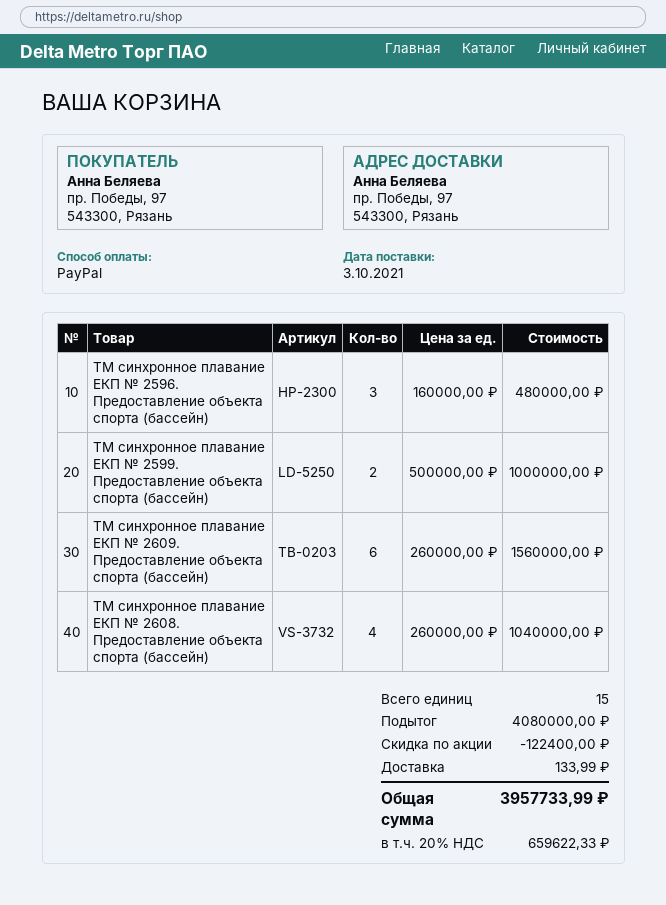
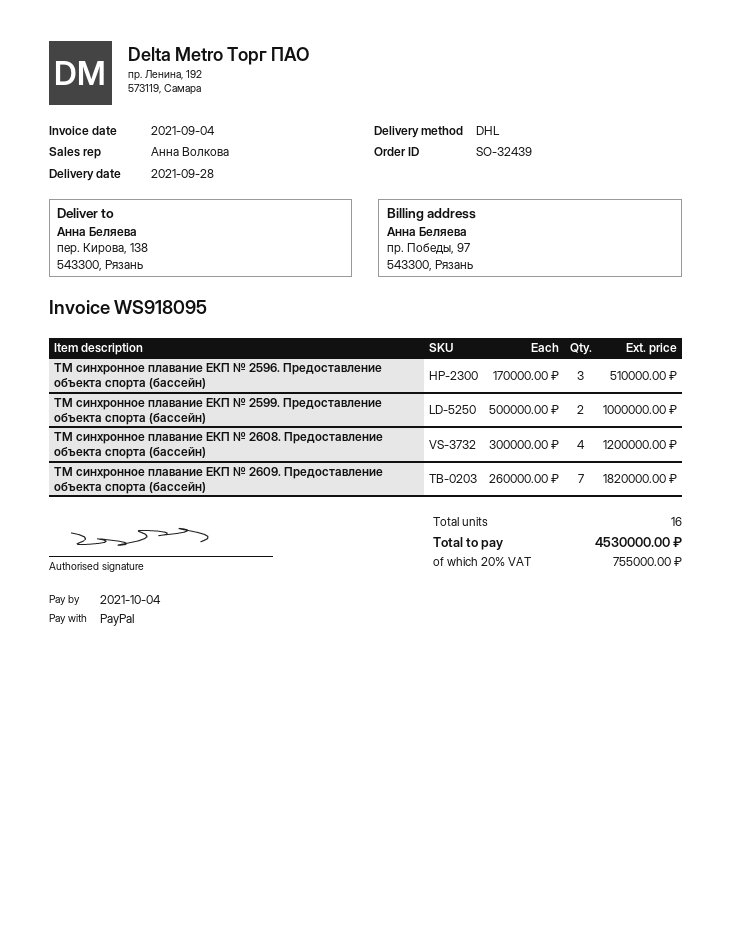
delivery date: 2021-10-03 -> 2021-09-28
ship to: пр. Победы, 97, 543300, Рязань -> пер. Кирова, 138, 543300, Рязань
ТМ синхронное плавание ЕКП № 2596. Предоставление объекта спорта (бассейн): 3 x 160000.00 = 480000.00 -> 3 x 170000.00 = 510000.00
ТМ синхронное плавание ЕКП № 2609. Предоставление объекта спорта (бассейн): 6 x 260000.00 = 1560000.00 -> 7 x 260000.00 = 1820000.00
ТМ синхронное плавание ЕКП № 2608. Предоставление объекта спорта (бассейн): 4 x 260000.00 = 1040000.00 -> 4 x 300000.00 = 1200000.00
total quantity: 15 -> 16
discount: 122400.00 -> none
shipping: 133.99 -> none
tax: 20% = 659622.33 -> 20% = 755000.00
total: 3957733.99 -> 4530000.00

